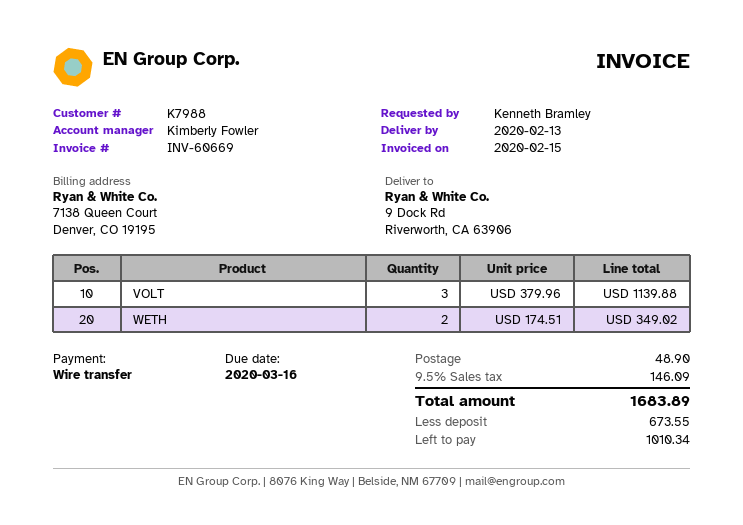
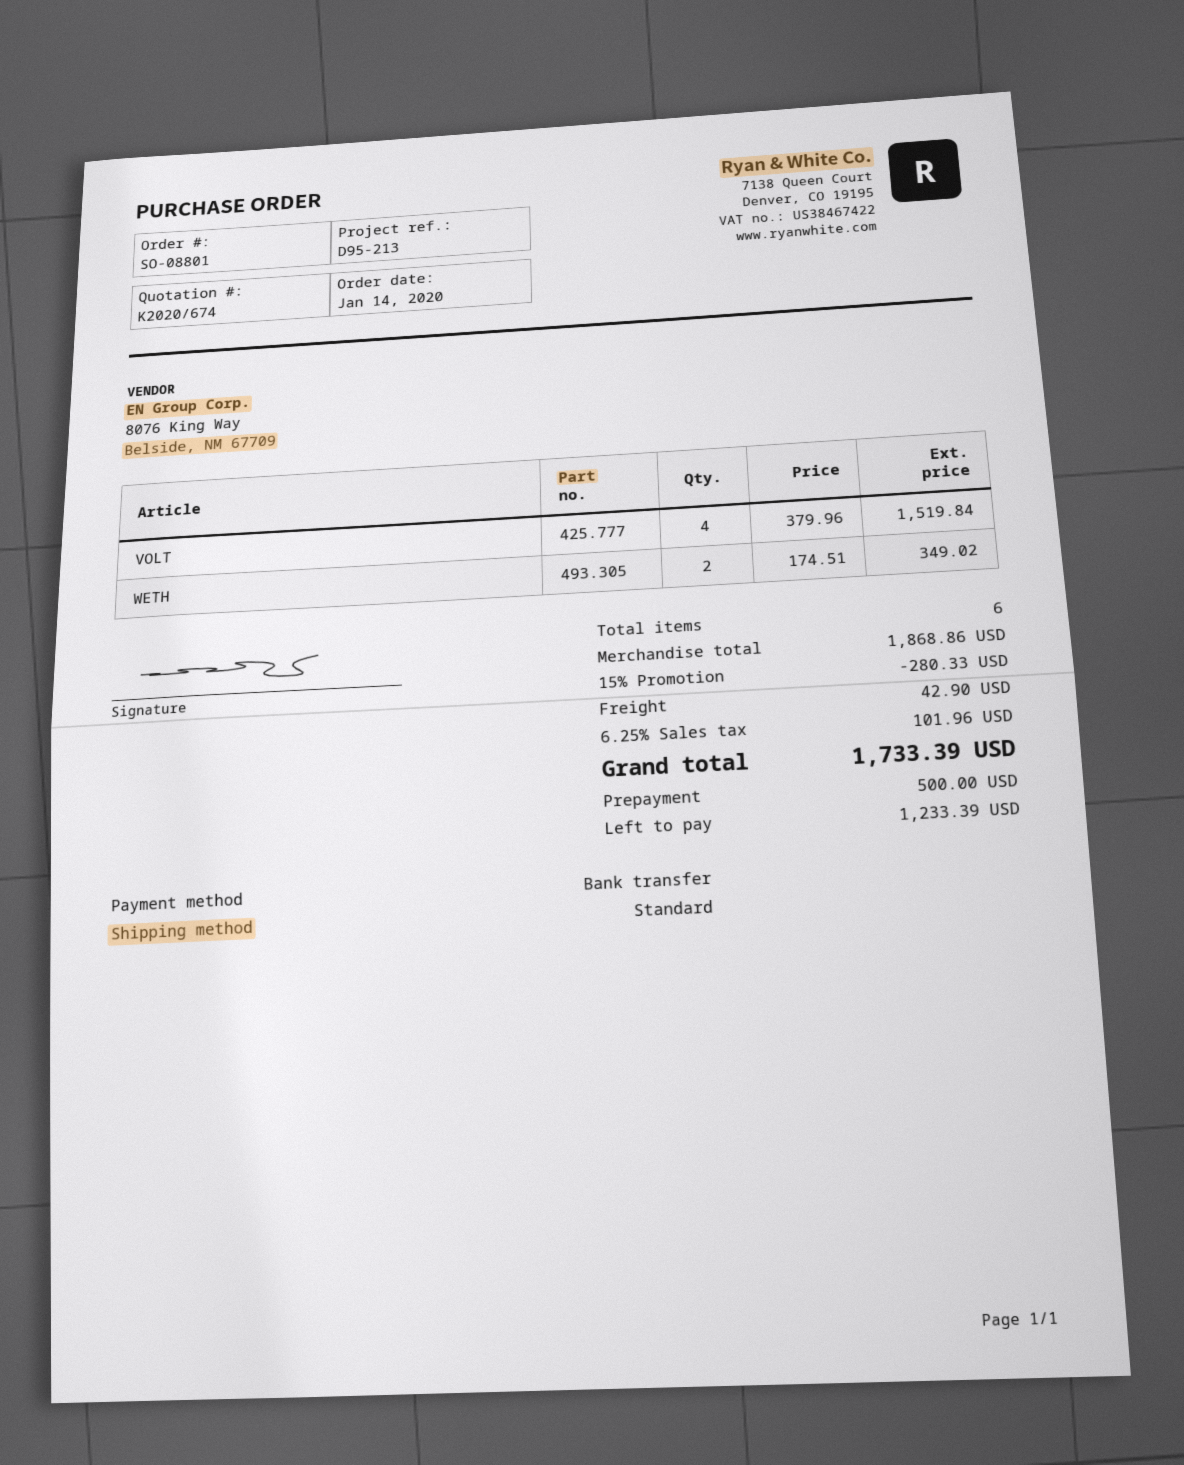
VOLT: 3 x 379.96 = 1139.88 -> 4 x 379.96 = 1519.84
discount: none -> 15% = 280.33
shipping: 48.90 -> 42.90
tax: 9.5% = 146.09 -> 6.25% = 101.96
total: 1683.89 -> 1733.39
deposit: 673.55 -> 500.00
balance: 1010.34 -> 1233.39

